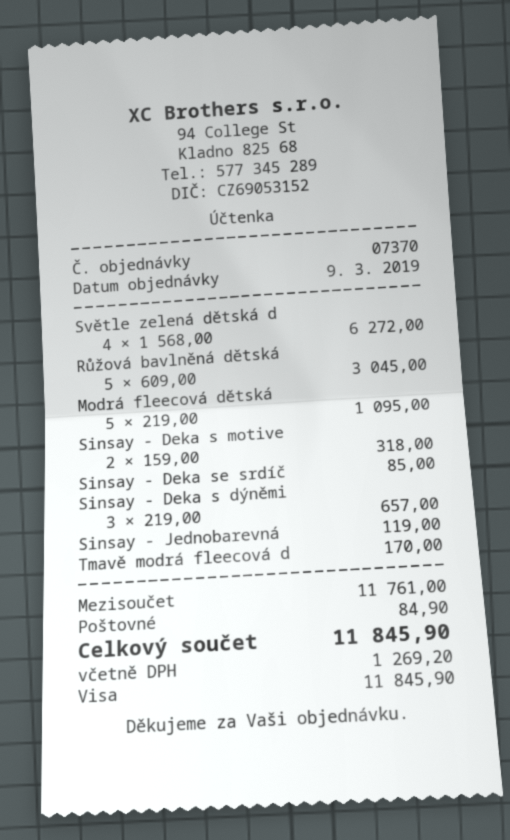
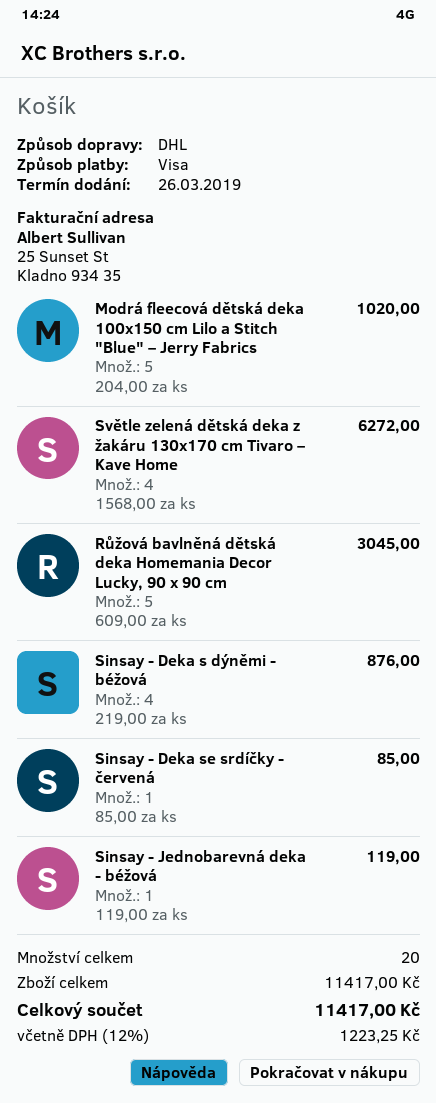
Modrá fleecová dětská: 5 x 219.00 = 1095.00 -> 5 x 204.00 = 1020.00
Sinsay - Deka s motive: 2 x 159.00 = 318.00 -> none
Sinsay - Deka s dýněmi: 3 x 219.00 = 657.00 -> 4 x 219.00 = 876.00
Tmavě modrá fleecová d: 1 x 170.00 = 170.00 -> none
subtotal: 11761.00 -> 11417.00
shipping: 84.90 -> none
tax: 1269.20 -> 1223.25
total: 11845.90 -> 11417.00

